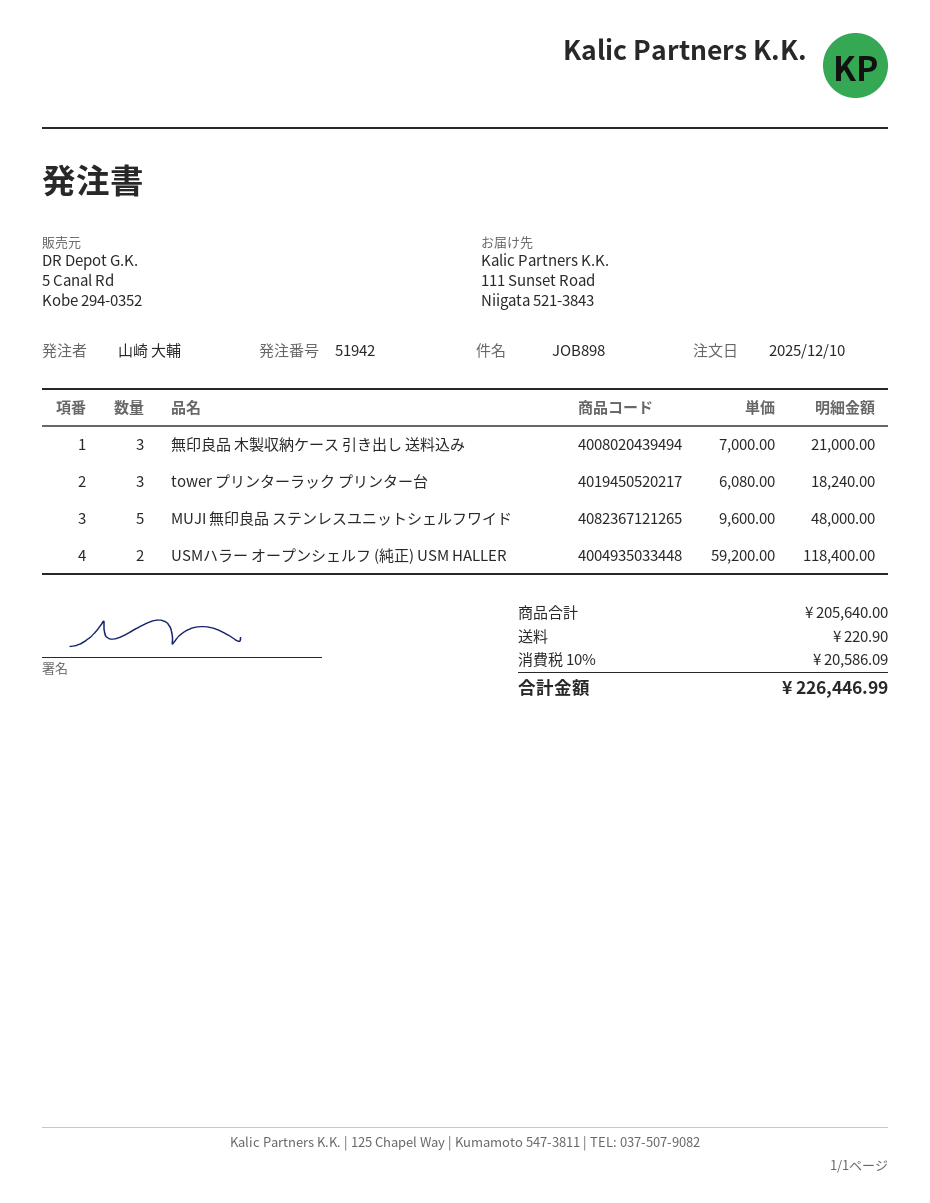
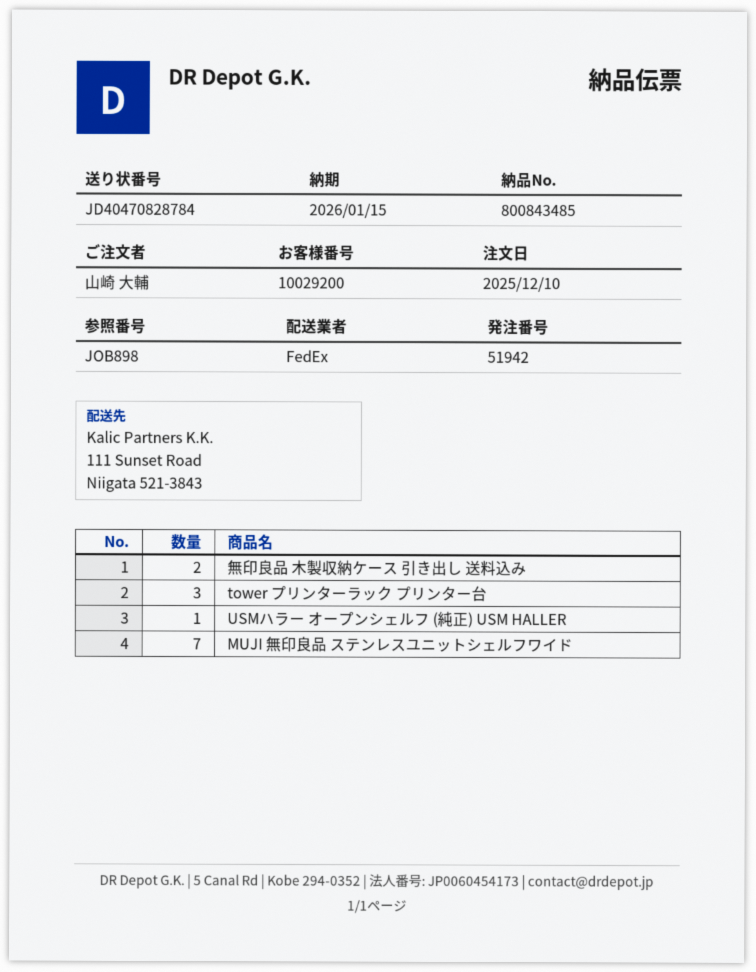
無印良品 木製収納ケース 引き出し 送料込み: 3 -> 2
MUJI 無印良品 ステンレスユニットシェルフワイド: 5 -> 7
USMハラー オープンシェルフ (純正) USM HALLER: 2 -> 1

